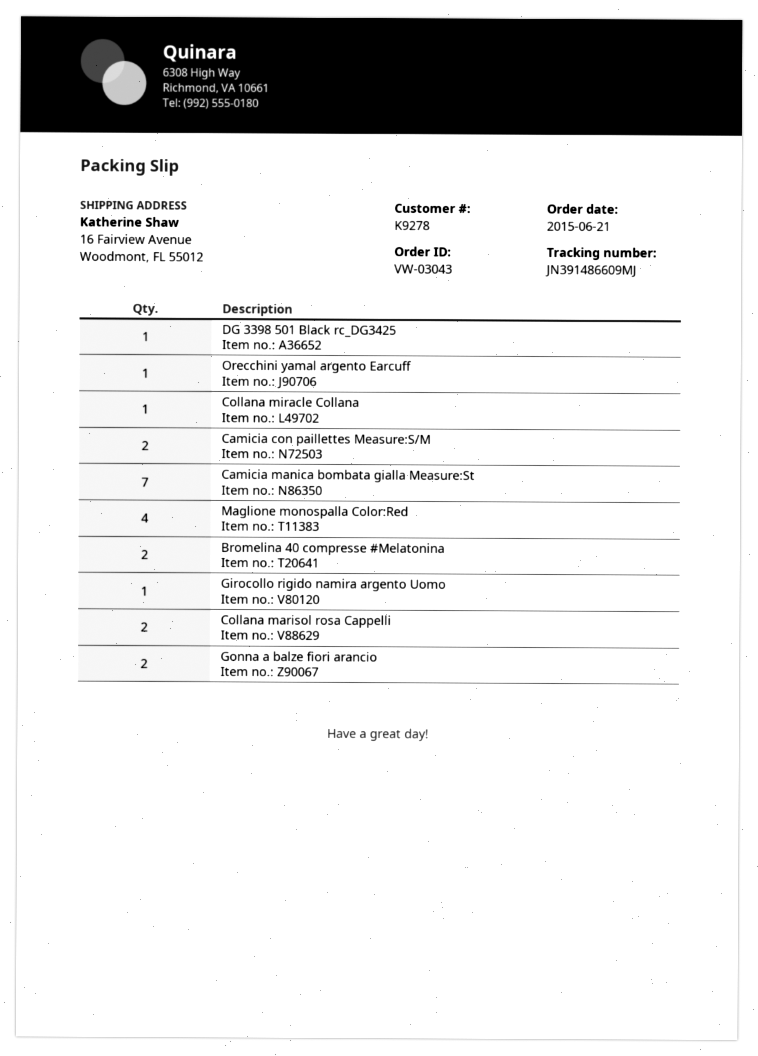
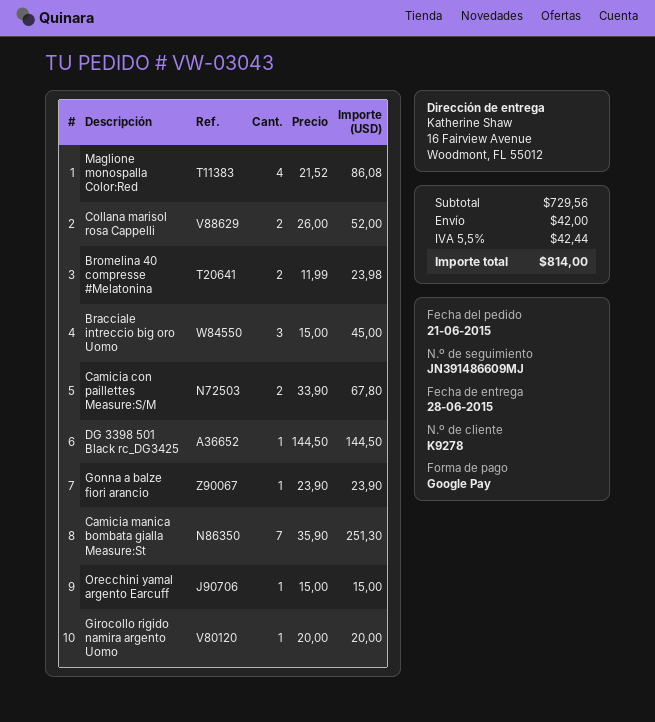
Collana miracle Collana: 1 -> none
Gonna a balze fiori arancio: 2 -> 1
Bracciale intreccio big oro Uomo: none -> 3

